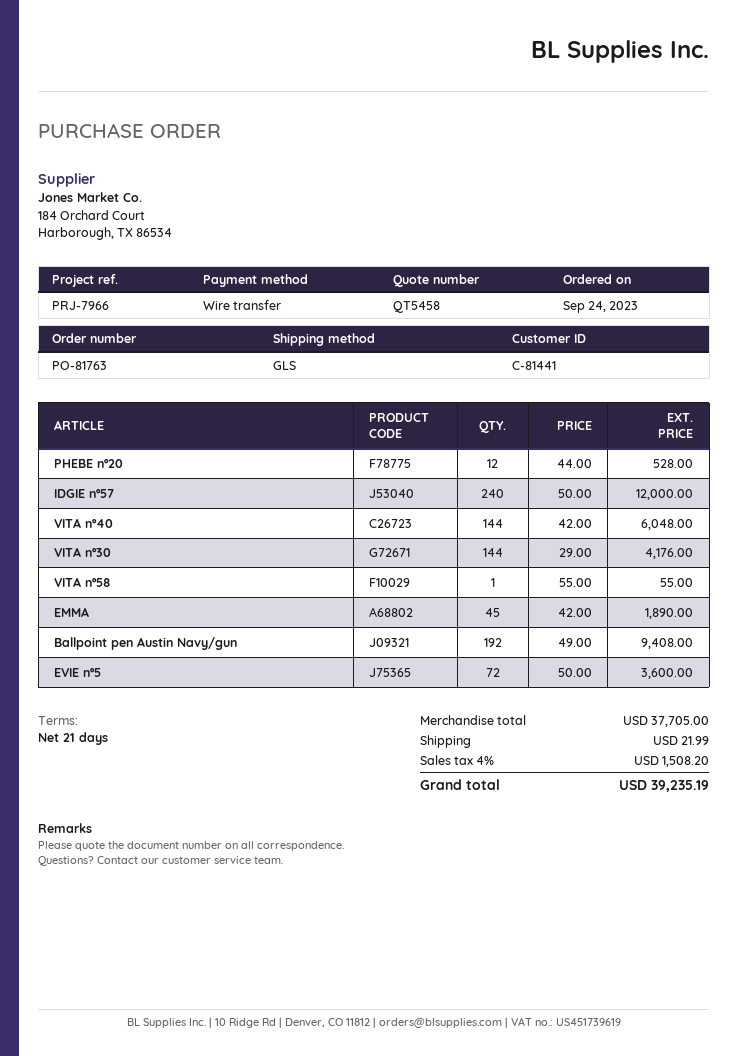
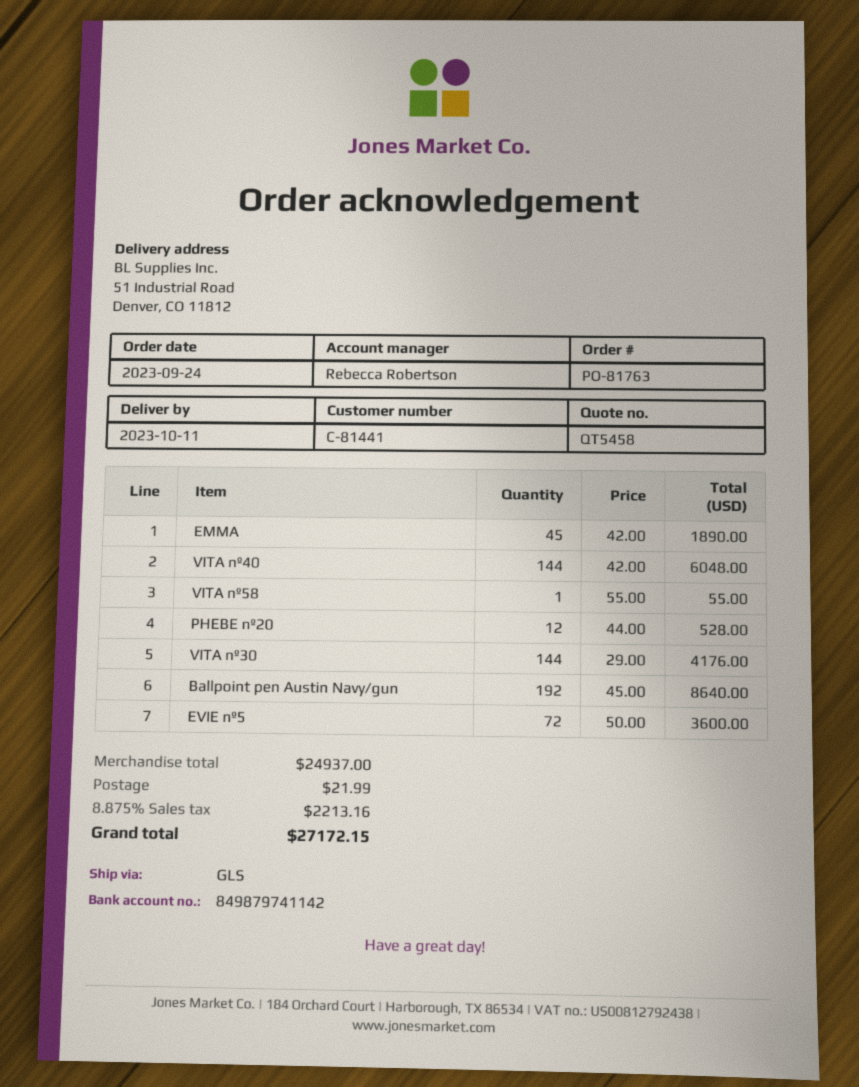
IDGIE nº57: 240 x 50.00 = 12000.00 -> none
Ballpoint pen Austin Navy/gun: 192 x 49.00 = 9408.00 -> 192 x 45.00 = 8640.00
subtotal: 37705.00 -> 24937.00
tax: 4% = 1508.20 -> 8.875% = 2213.16
total: 39235.19 -> 27172.15

